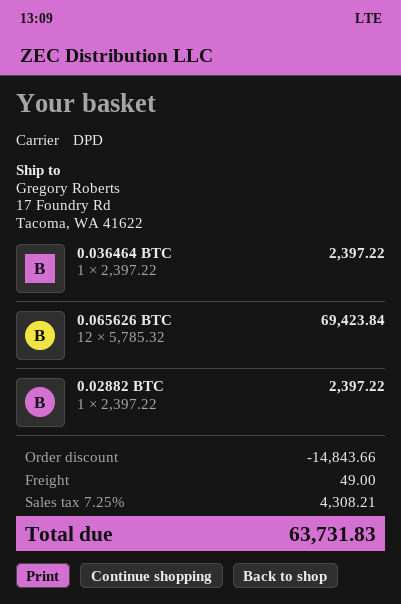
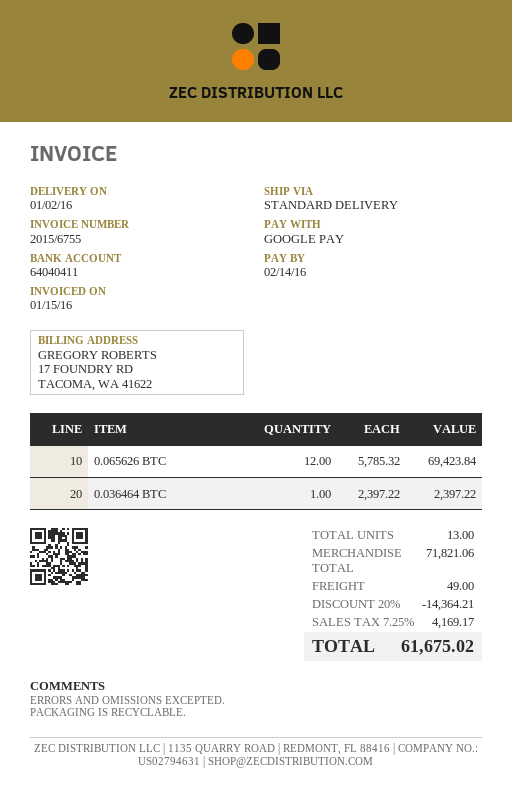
shipping method: DPD -> standard
0.02882 BTC: 1 x 2397.22 = 2397.22 -> none
discount: 14843.66 -> 14364.21
tax: 7.25% = 4308.21 -> 7.25% = 4169.17
total: 63731.83 -> 61675.02

